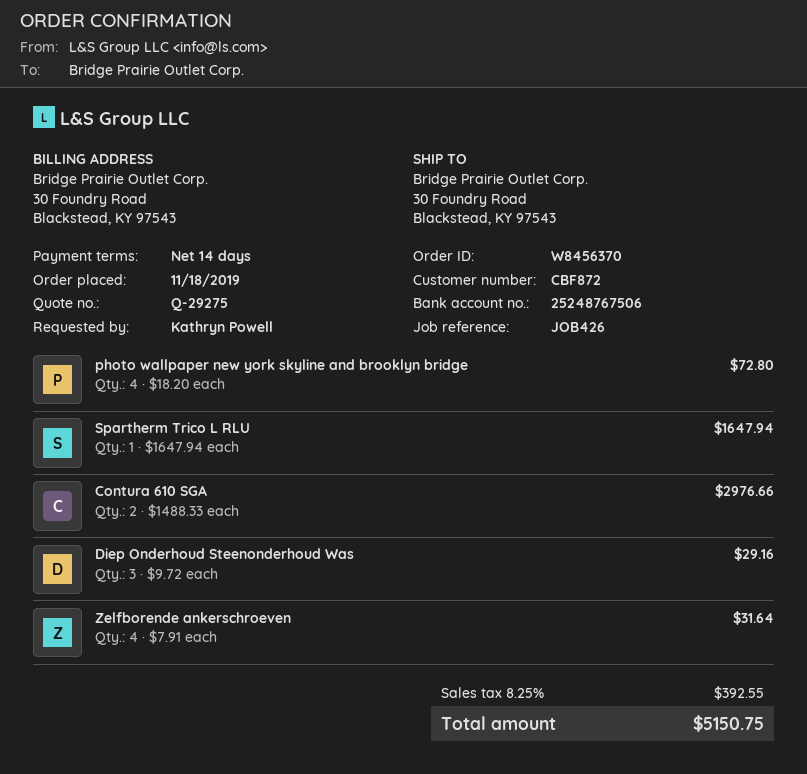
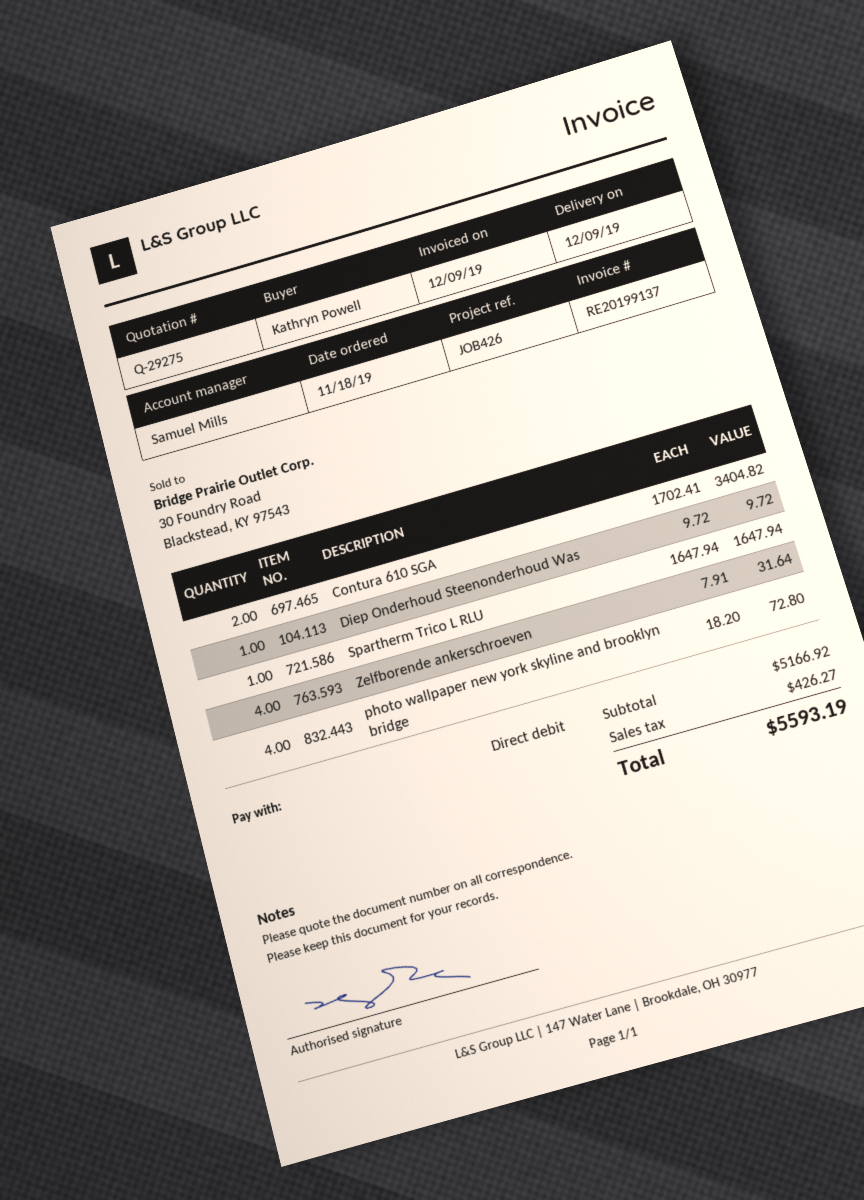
Contura 610 SGA: 2 x 1488.33 = 2976.66 -> 2 x 1702.41 = 3404.82
Diep Onderhoud Steenonderhoud Was: 3 x 9.72 = 29.16 -> 1 x 9.72 = 9.72
tax: 392.55 -> 426.27
total: 5150.75 -> 5593.19

